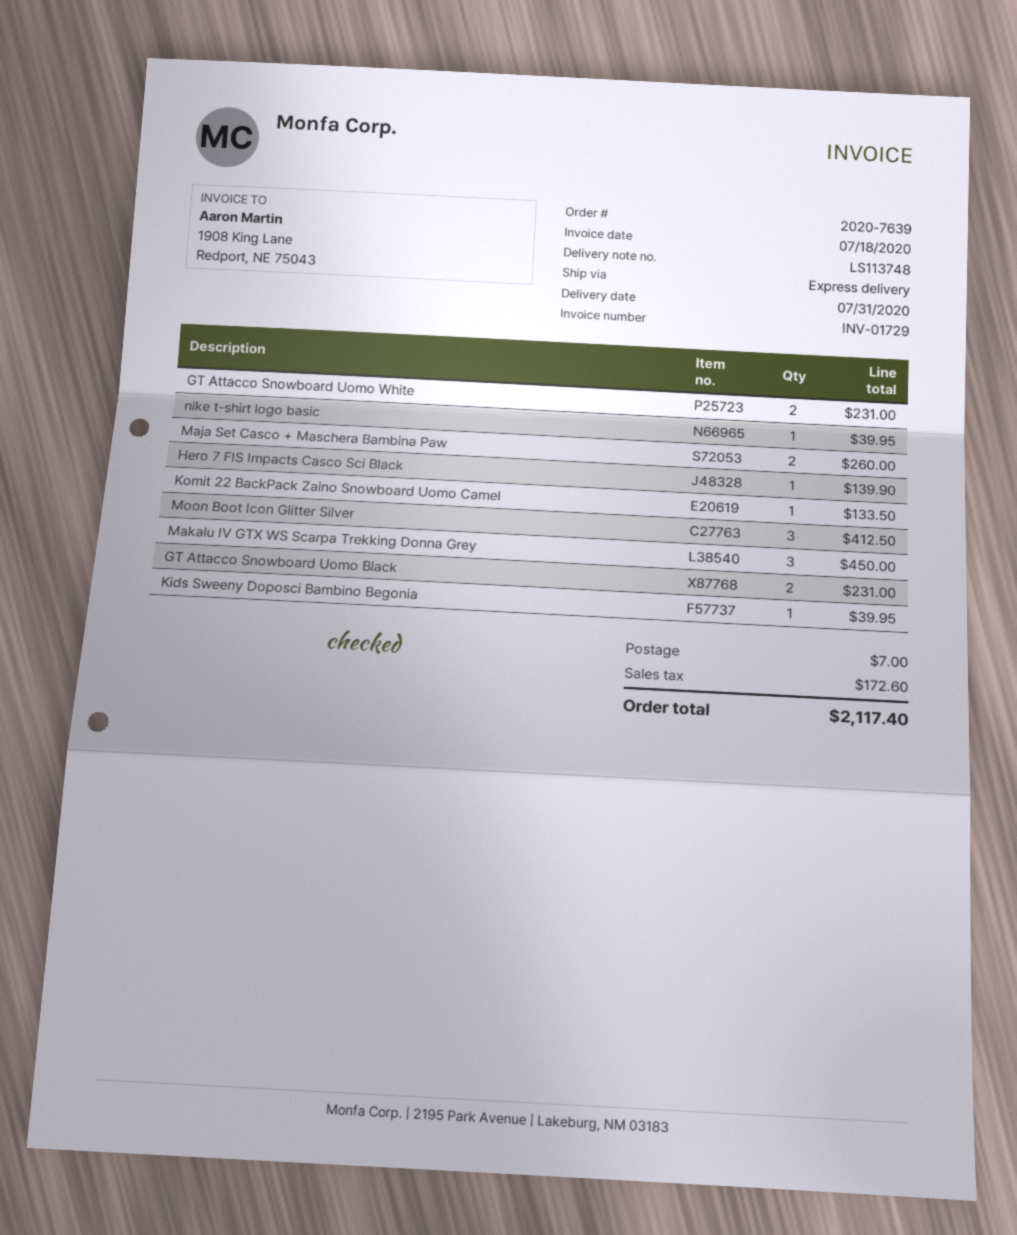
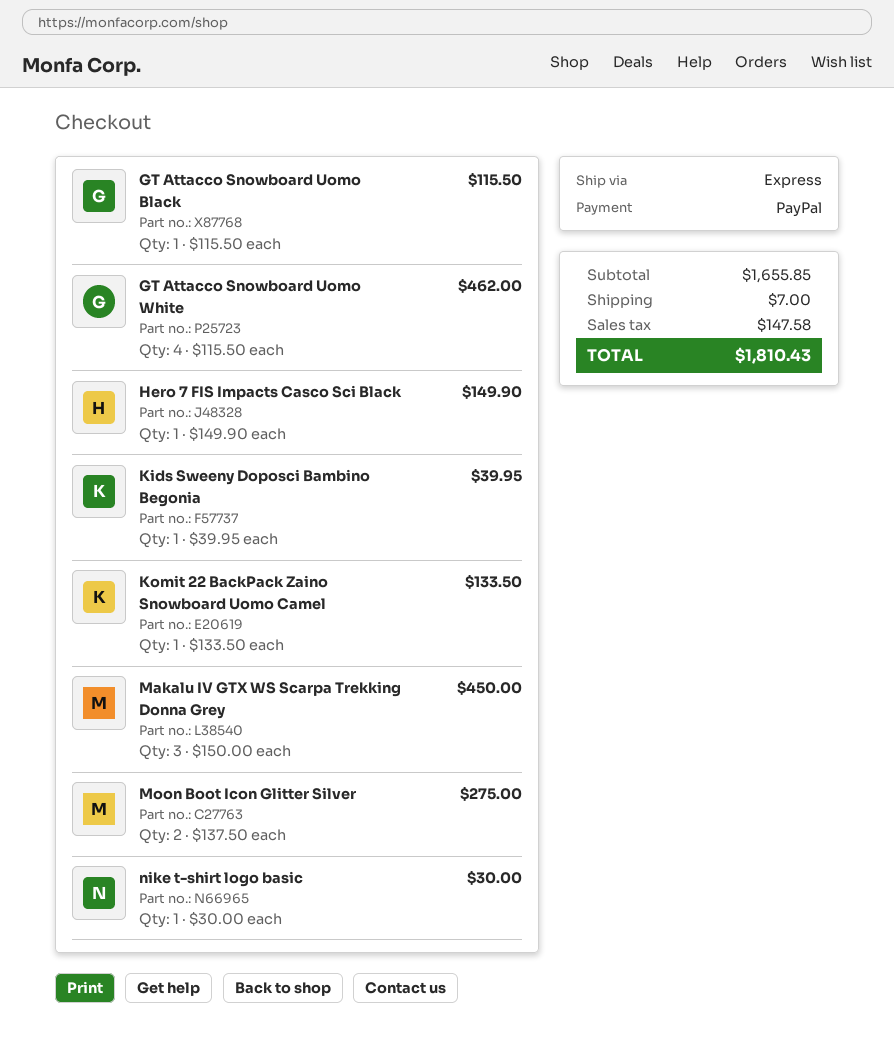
GT Attacco Snowboard Uomo White: 2 for 231.00 -> 4 for 462.00
nike t-shirt logo basic: 1 for 39.95 -> 1 for 30.00
Maja Set Casco + Maschera Bambina Paw: 2 for 260.00 -> none
Hero 7 FIS Impacts Casco Sci Black: 1 for 139.90 -> 1 for 149.90
Moon Boot Icon Glitter Silver: 3 for 412.50 -> 2 for 275.00
GT Attacco Snowboard Uomo Black: 2 for 231.00 -> 1 for 115.50
tax: 172.60 -> 147.58
total: 2117.40 -> 1810.43

